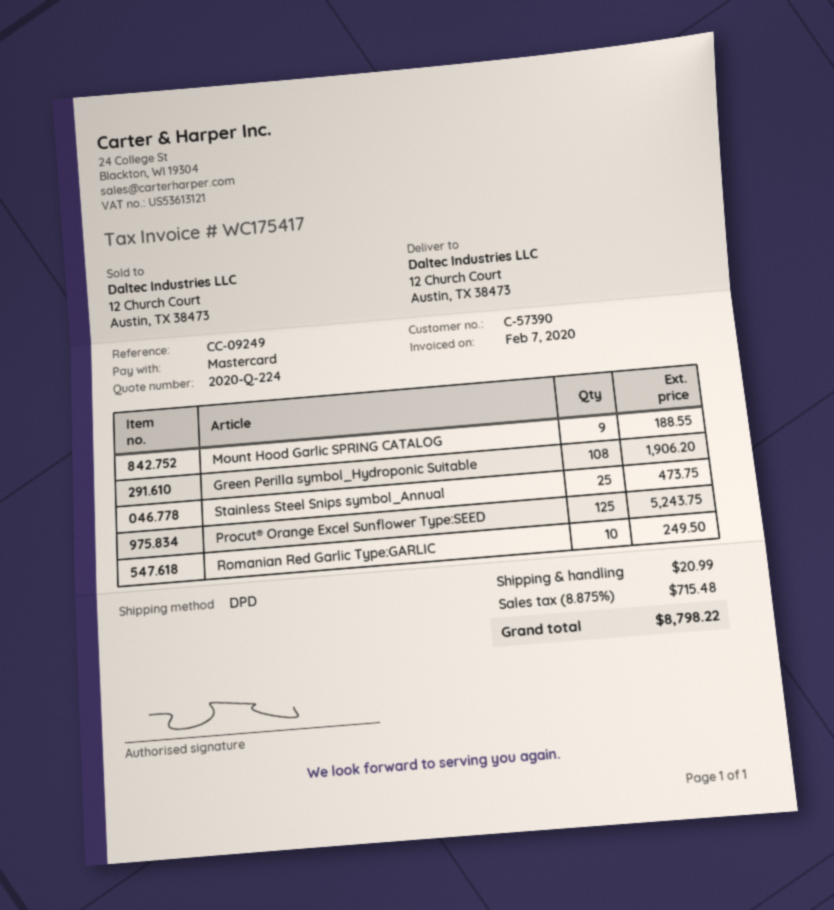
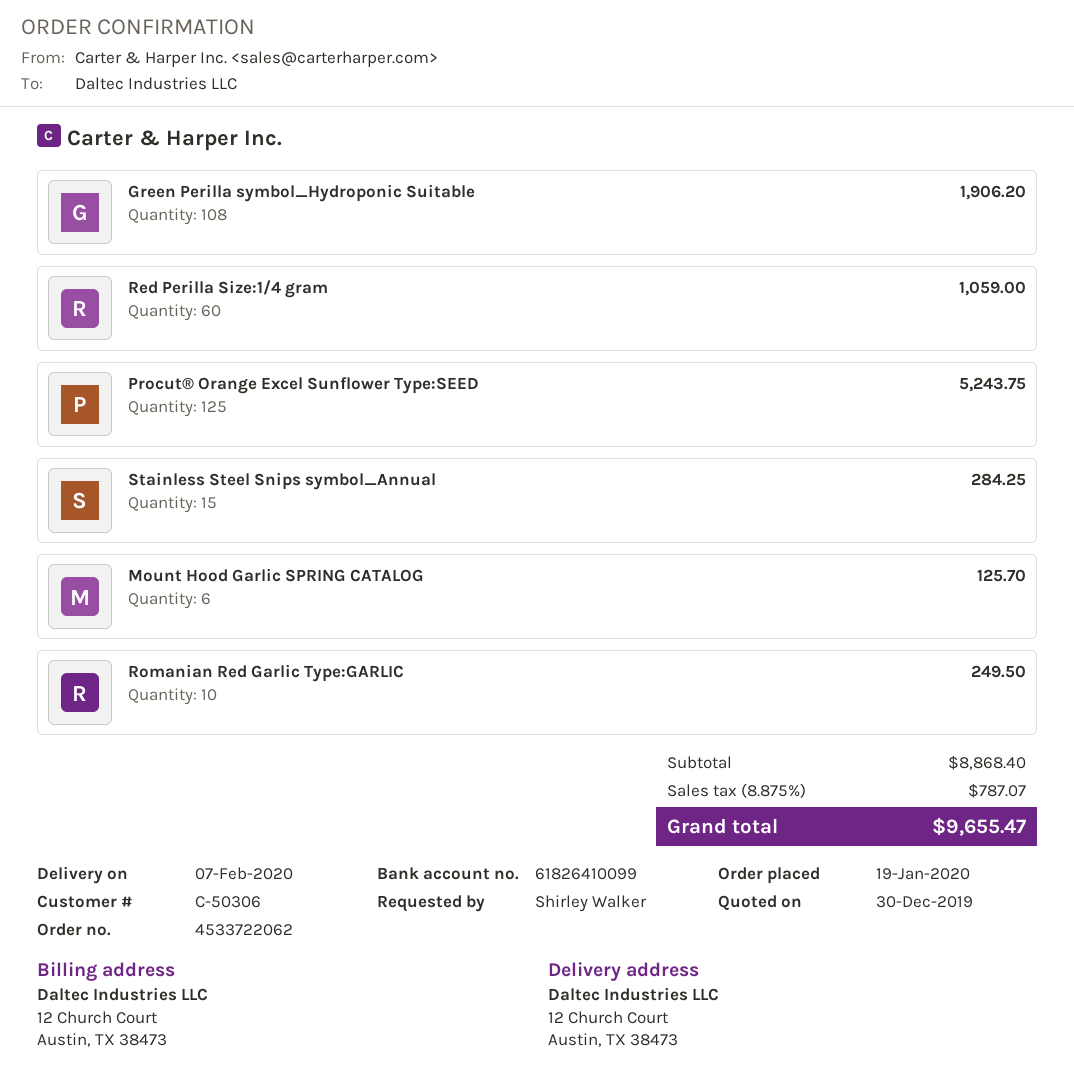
customer number: C-57390 -> C-50306
Mount Hood Garlic SPRING CATALOG: 9 for 188.55 -> 6 for 125.70
Stainless Steel Snips symbol_Annual: 25 for 473.75 -> 15 for 284.25
Red Perilla Size:1/4 gram: none -> 60 for 1059.00
shipping: 20.99 -> none
tax: 8.875% = 715.48 -> 8.875% = 787.07
total: 8798.22 -> 9655.47

